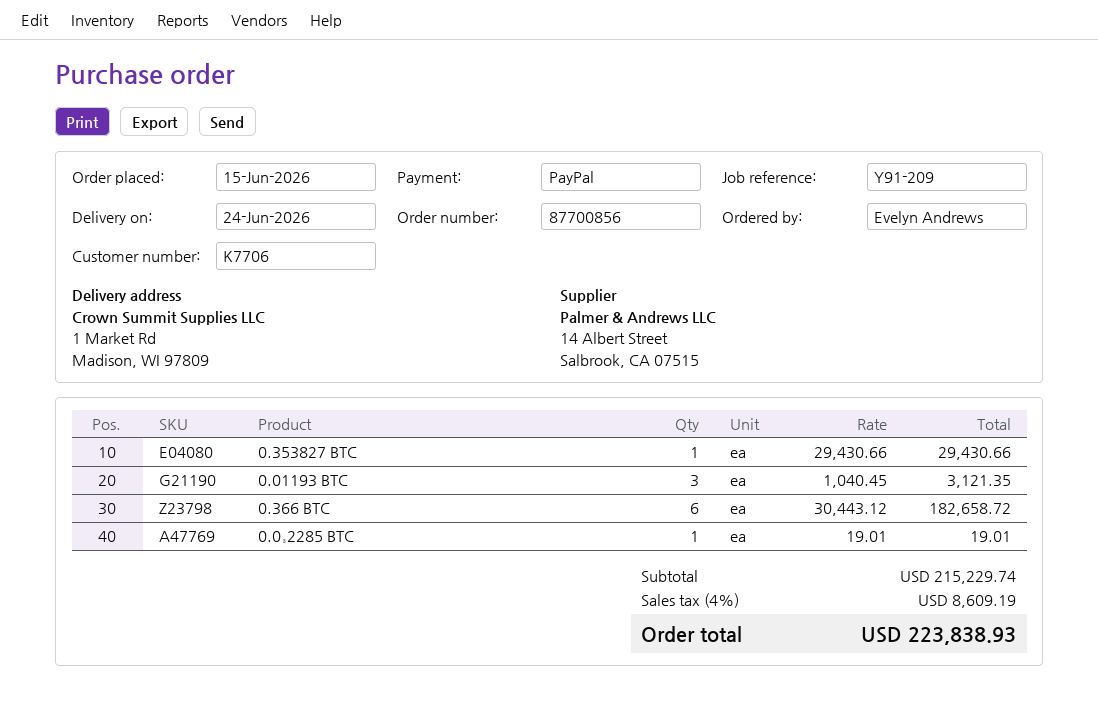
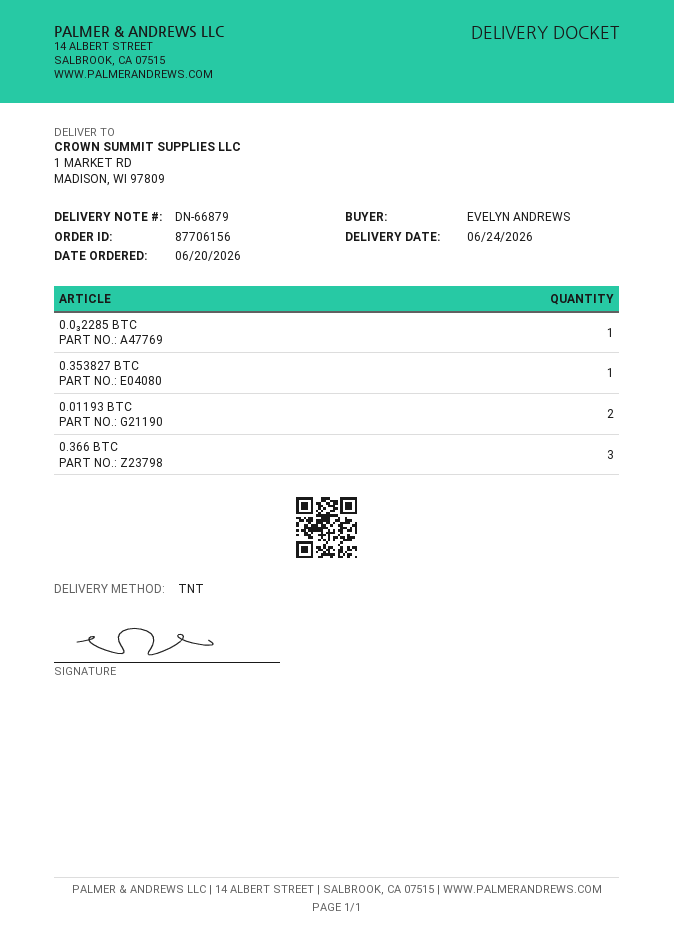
order number: 87700856 -> 87706156
order date: 2026-06-15 -> 2026-06-20
0.01193 BTC: 3 -> 2
0.366 BTC: 6 -> 3

